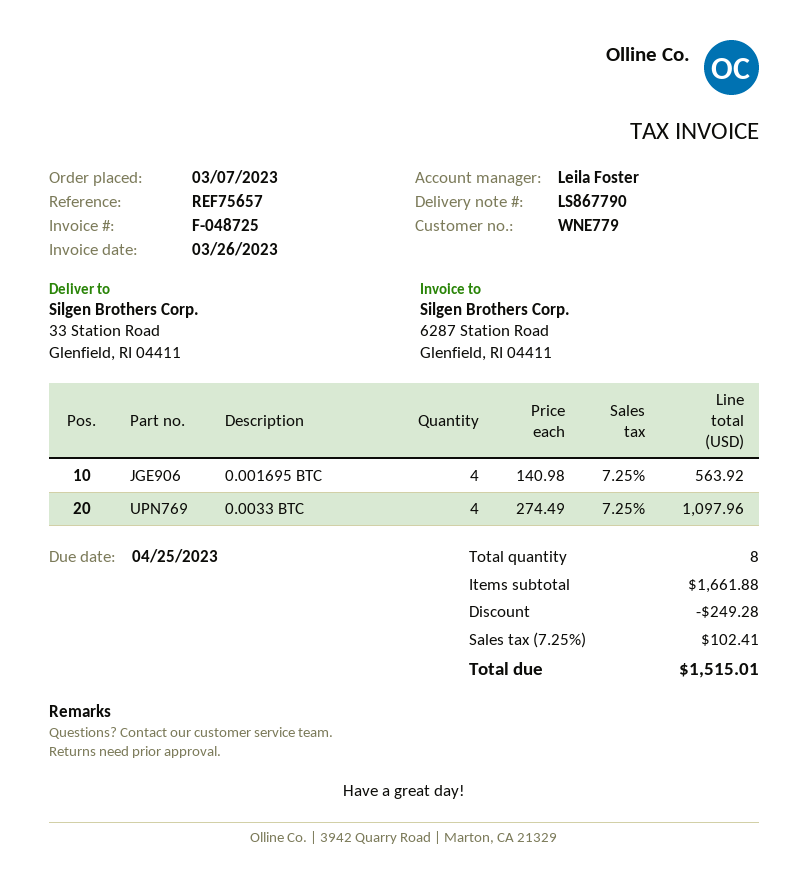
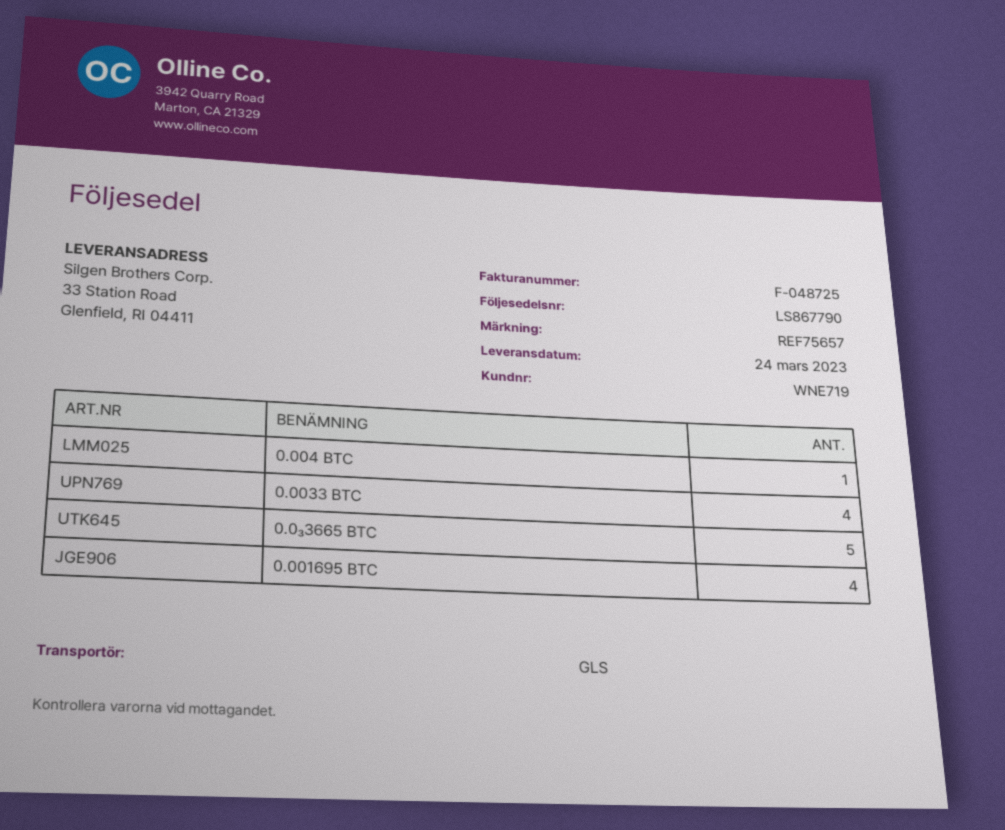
customer number: WNE779 -> WNE719
0.004 BTC: none -> 1
0.0₃3665 BTC: none -> 5

